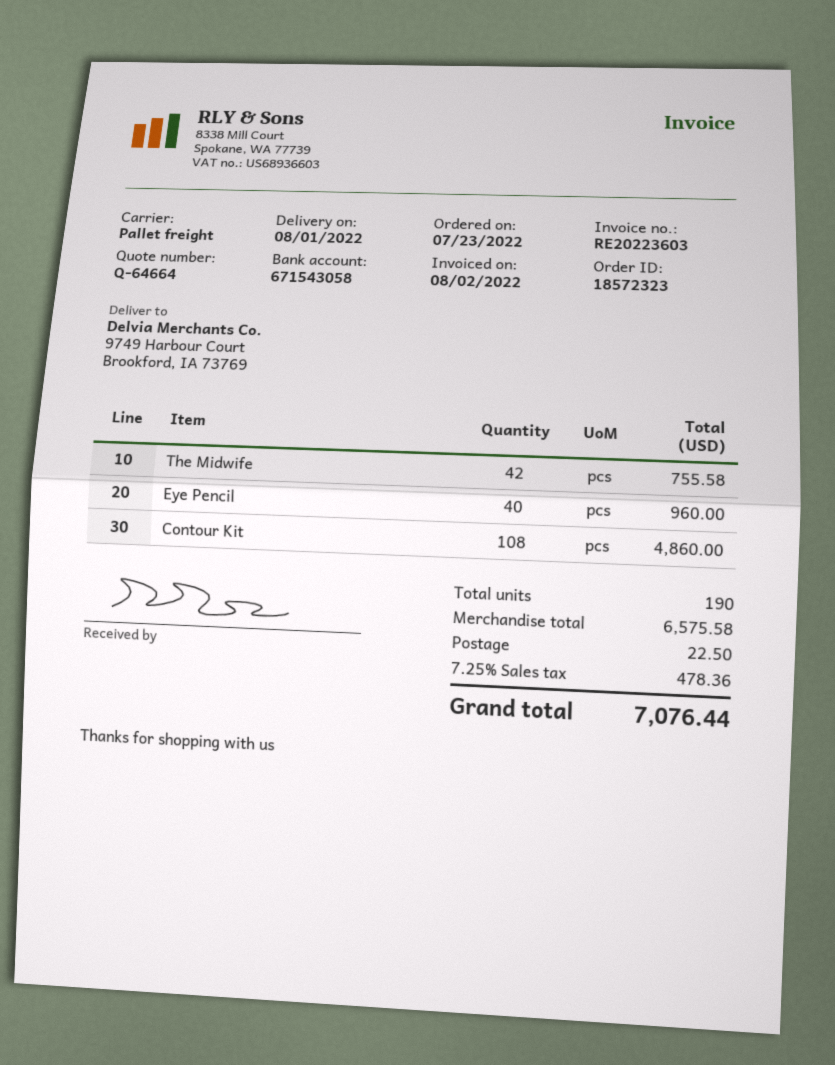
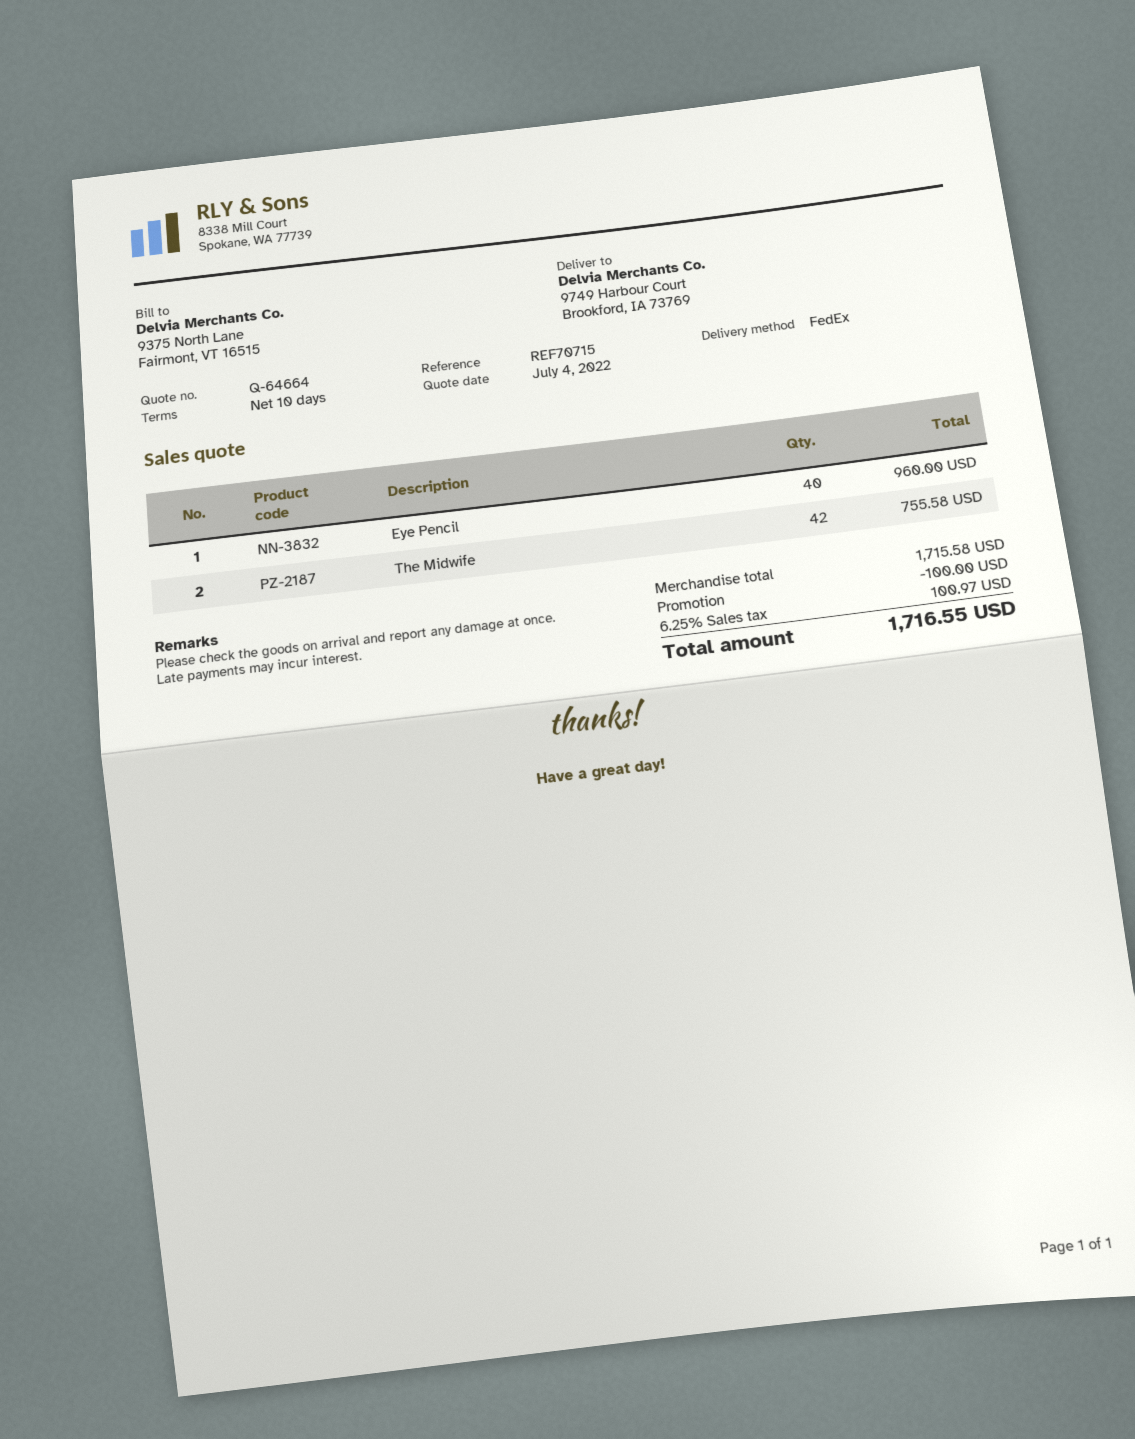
shipping method: pallet freight -> FedEx
Contour Kit: 108 for 4860.00 -> none
subtotal: 6575.58 -> 1715.58
discount: none -> 100.00
shipping: 22.50 -> none
tax: 7.25% = 478.36 -> 6.25% = 100.97
total: 7076.44 -> 1716.55

